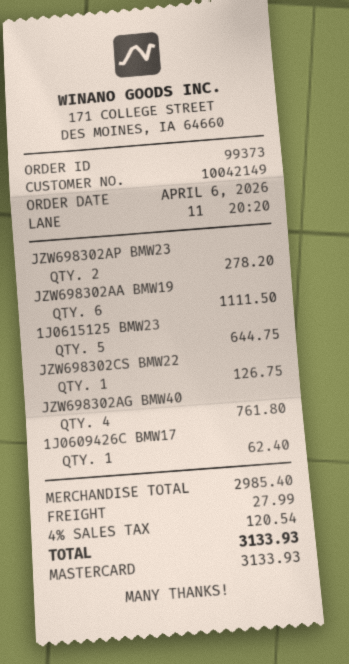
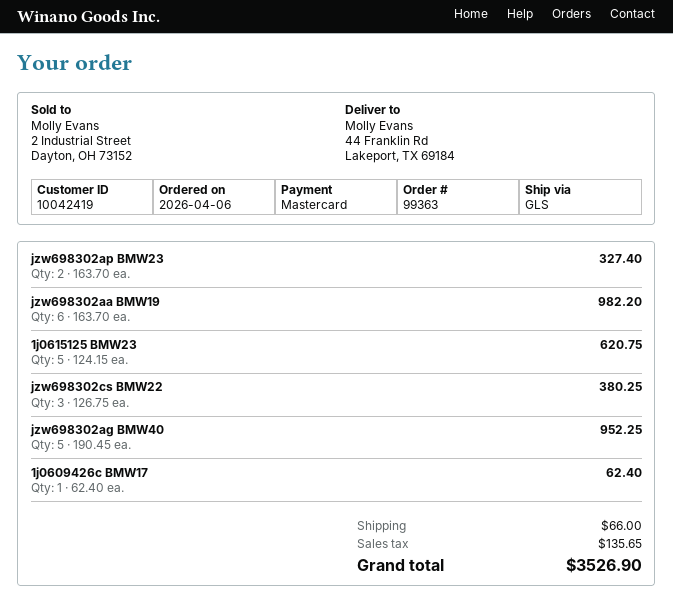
order number: 99373 -> 99363
customer number: 10042149 -> 10042419
JZW698302AP BMW23: 2 for 278.20 -> 2 for 327.40
JZW698302AA BMW19: 6 for 1111.50 -> 6 for 982.20
1J0615125 BMW23: 5 for 644.75 -> 5 for 620.75
JZW698302CS BMW22: 1 for 126.75 -> 3 for 380.25
JZW698302AG BMW40: 4 for 761.80 -> 5 for 952.25
shipping: 27.99 -> 66.00
tax: 120.54 -> 135.65
total: 3133.93 -> 3526.90

